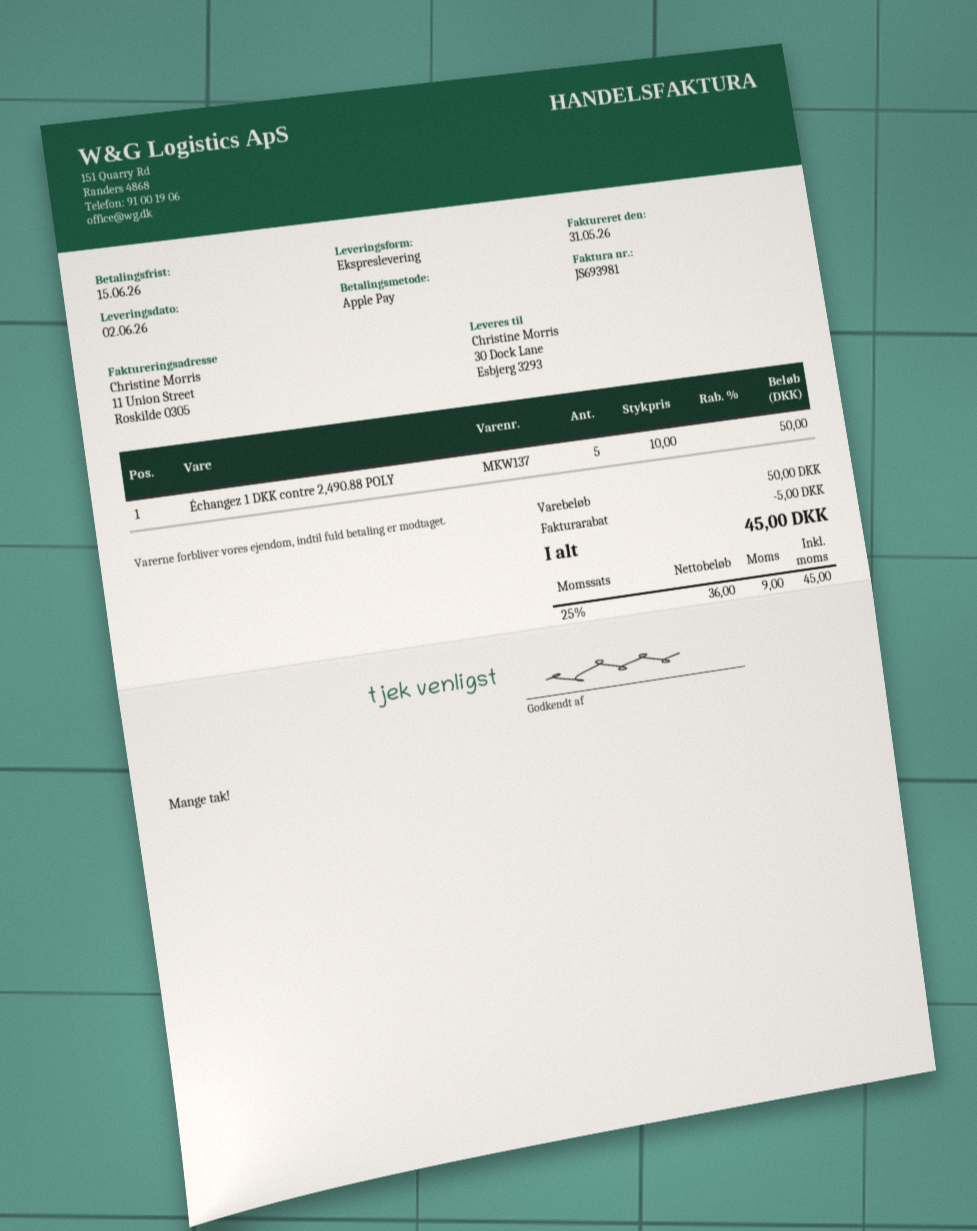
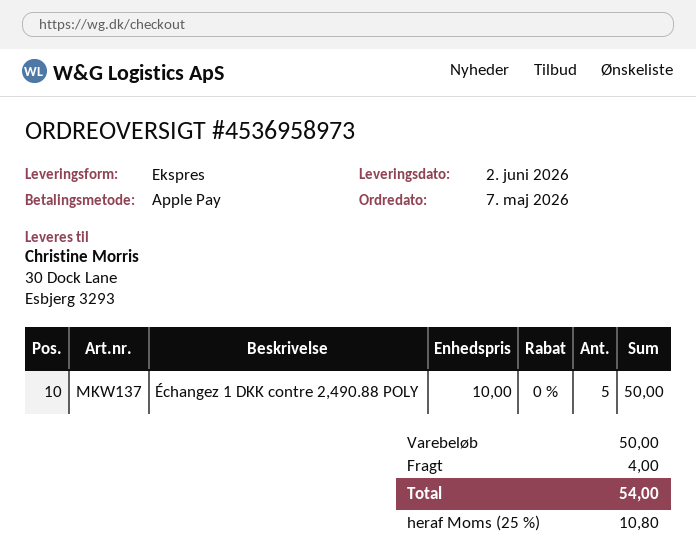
discount: 5.00 -> none
shipping: none -> 4.00
tax: 25% = 9.00 -> 25% = 10.80
total: 45.00 -> 54.00

